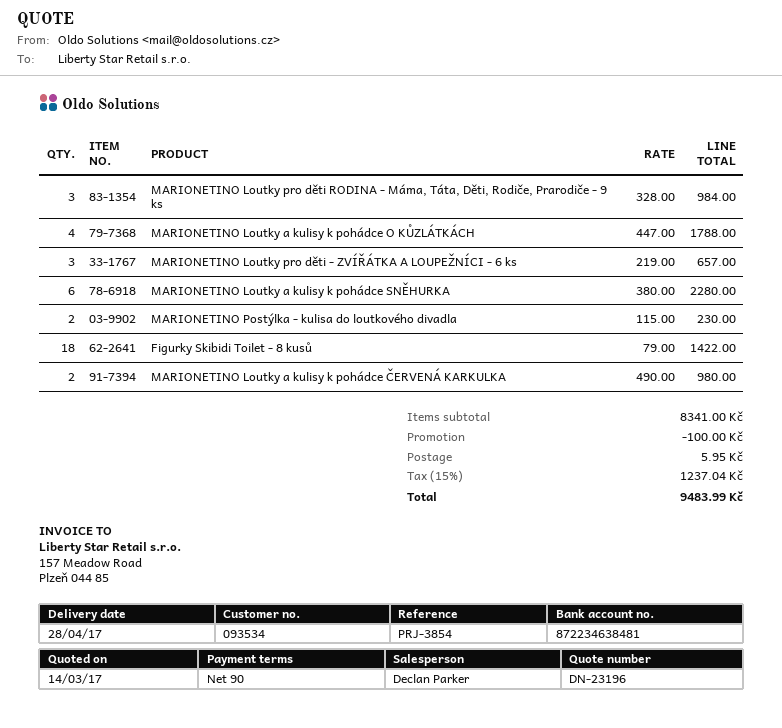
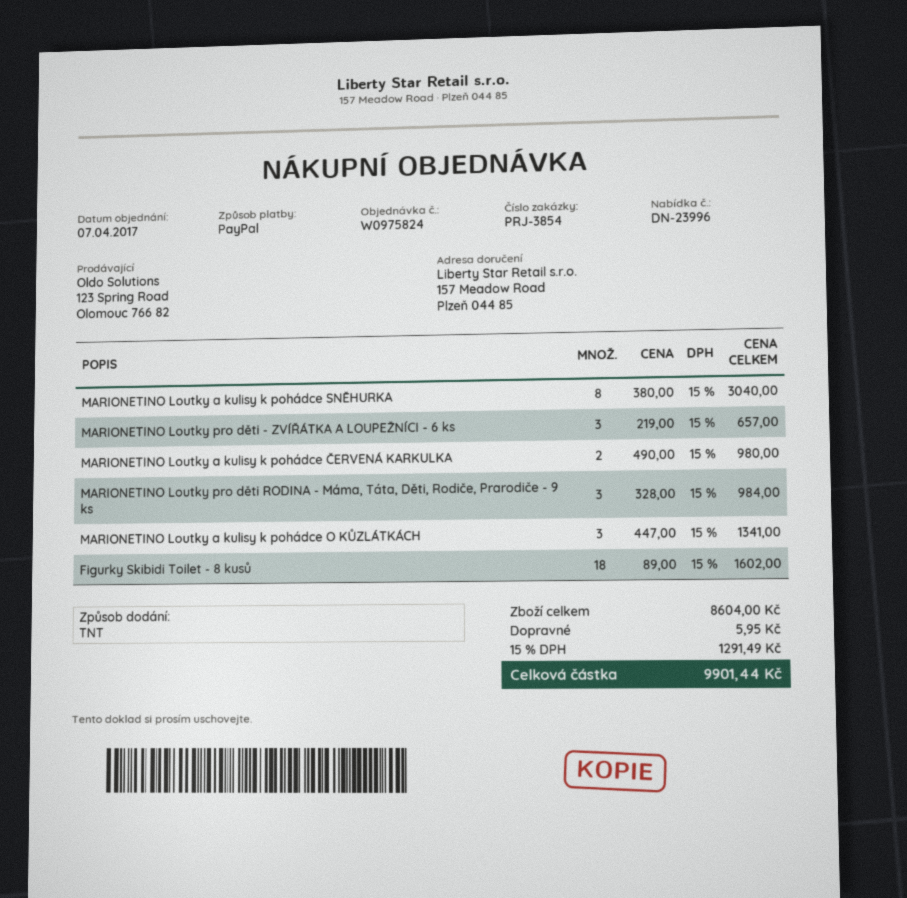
quote number: DN-23196 -> DN-23996
MARIONETINO Loutky a kulisy k pohádce O KŮZLÁTKÁCH: 4 x 447.00 = 1788.00 -> 3 x 447.00 = 1341.00
MARIONETINO Loutky a kulisy k pohádce SNĚHURKA: 6 x 380.00 = 2280.00 -> 8 x 380.00 = 3040.00
MARIONETINO Postýlka - kulisa do loutkového divadla: 2 x 115.00 = 230.00 -> none
Figurky Skibidi Toilet - 8 kusů: 18 x 79.00 = 1422.00 -> 18 x 89.00 = 1602.00
subtotal: 8341.00 -> 8604.00
discount: 100.00 -> none
tax: 15% = 1237.04 -> 15% = 1291.49
total: 9483.99 -> 9901.44

